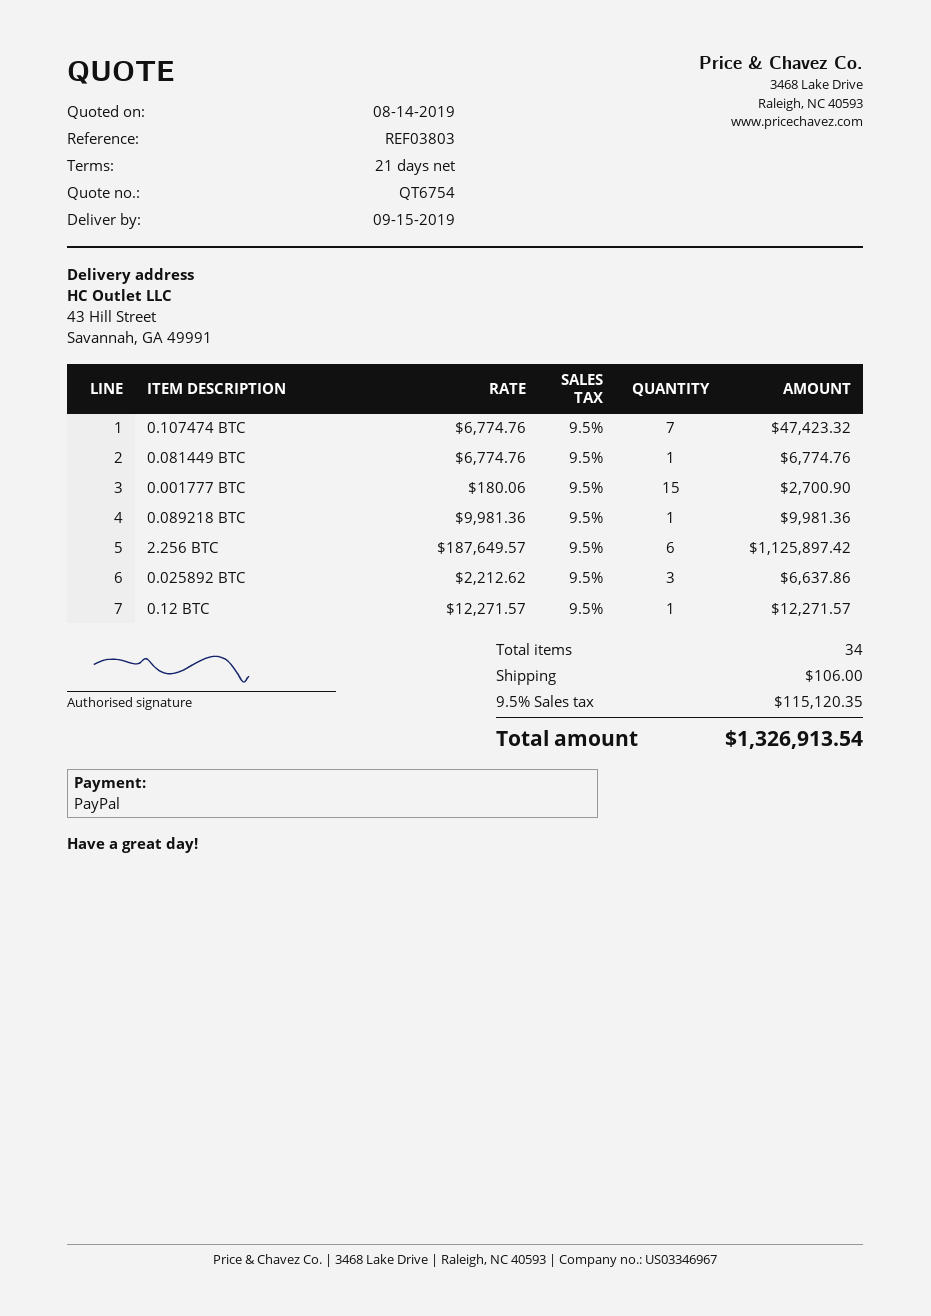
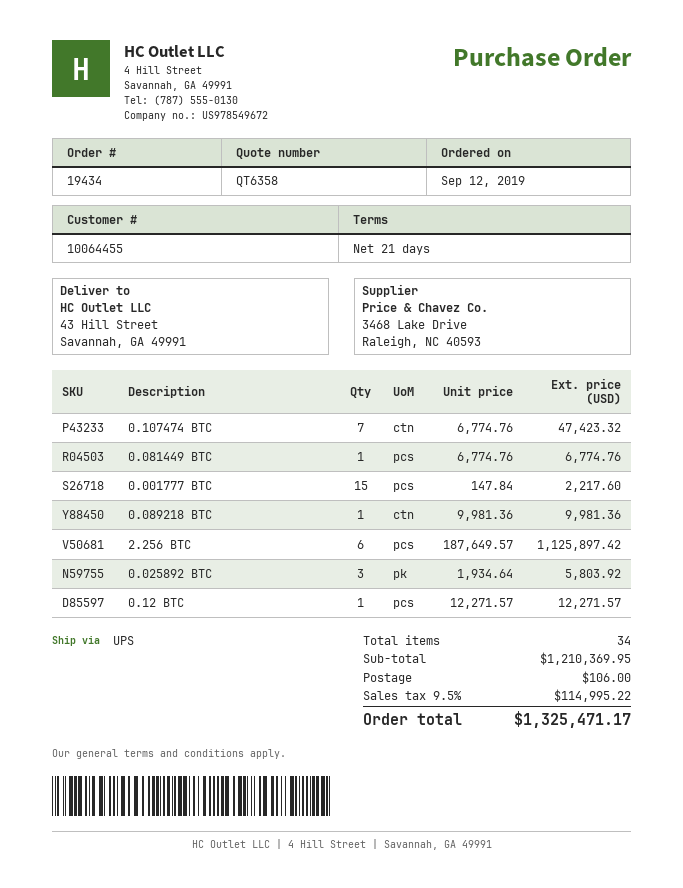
quote number: QT6754 -> QT6358
0.001777 BTC: 15 x 180.06 = 2700.90 -> 15 x 147.84 = 2217.60
0.025892 BTC: 3 x 2212.62 = 6637.86 -> 3 x 1934.64 = 5803.92
tax: 9.5% = 115120.35 -> 9.5% = 114995.22
total: 1326913.54 -> 1325471.17

